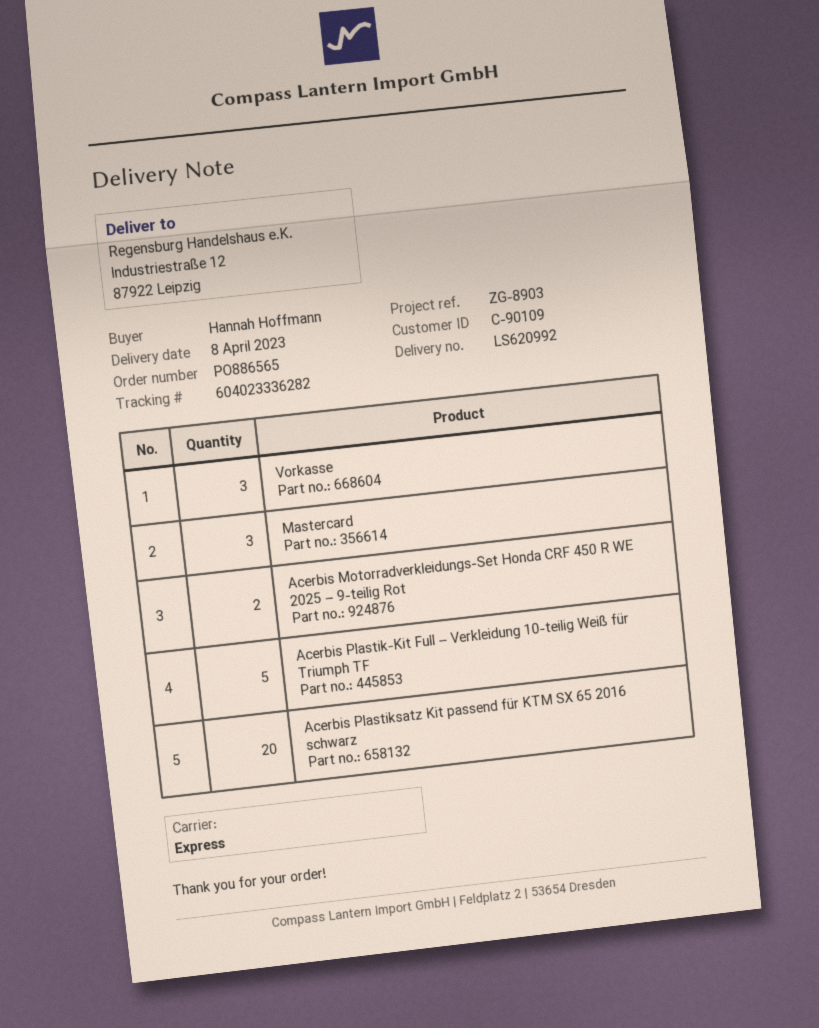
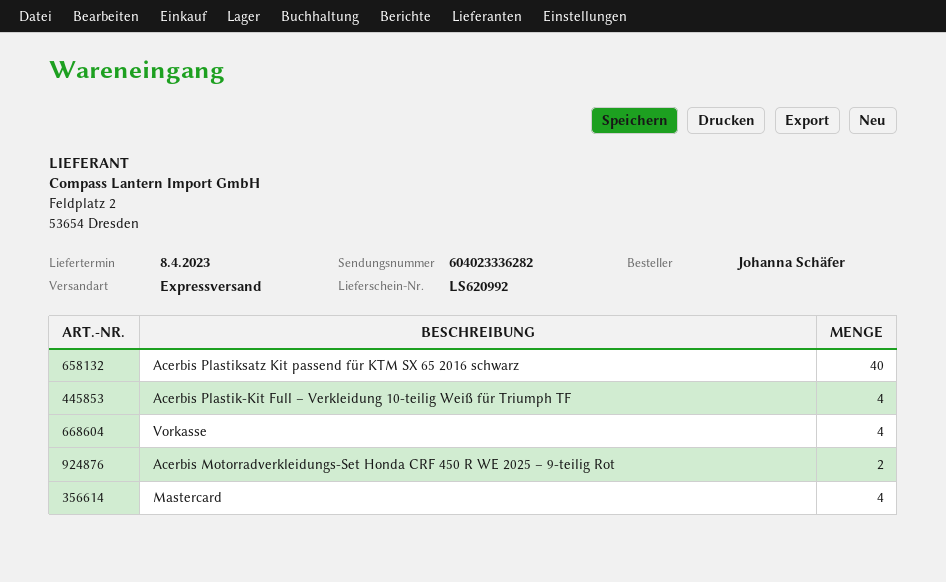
ordered by: Hannah Hoffmann -> Johanna Schäfer
Vorkasse: 3 -> 4
Mastercard: 3 -> 4
Acerbis Plastik-Kit Full – Verkleidung 10-teilig Weiß für Triumph TF: 5 -> 4
Acerbis Plastiksatz Kit passend für KTM SX 65 2016 schwarz: 20 -> 40

